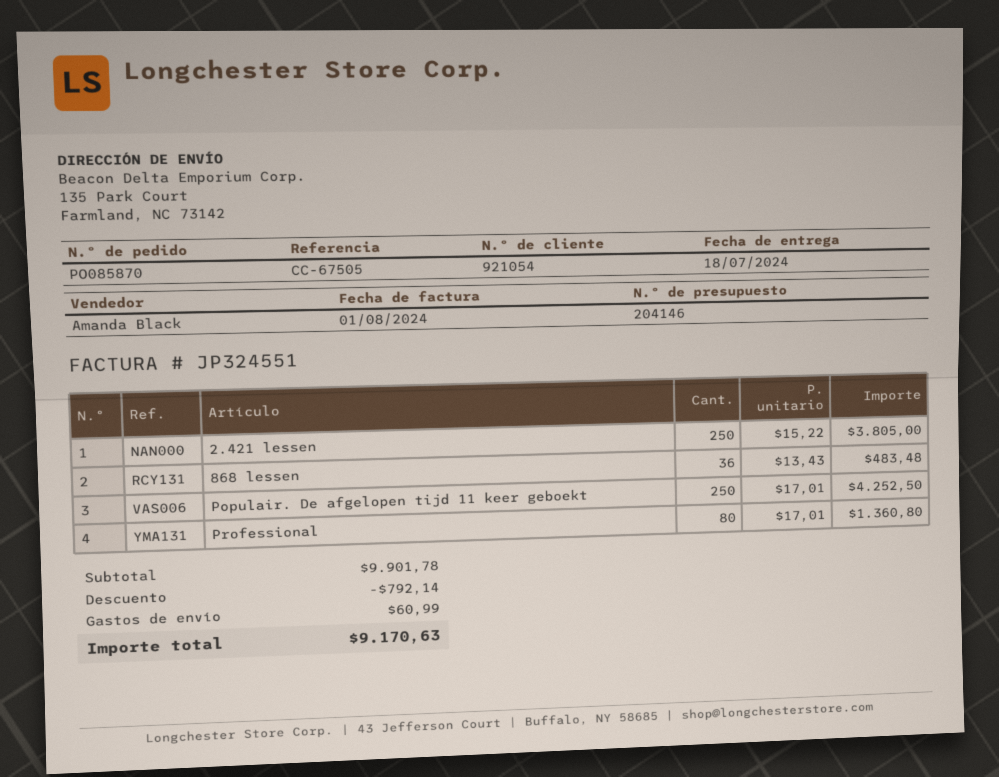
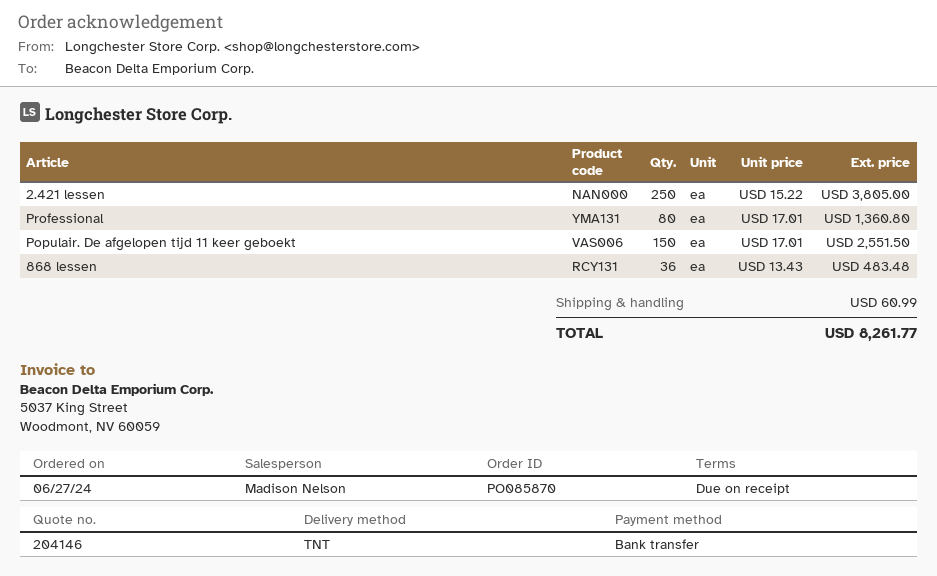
sales rep: Amanda Black -> Madison Nelson
Populair. De afgelopen tijd 11 keer geboekt: 250 x 17.01 = 4252.50 -> 150 x 17.01 = 2551.50
discount: 792.14 -> none
total: 9170.63 -> 8261.77

